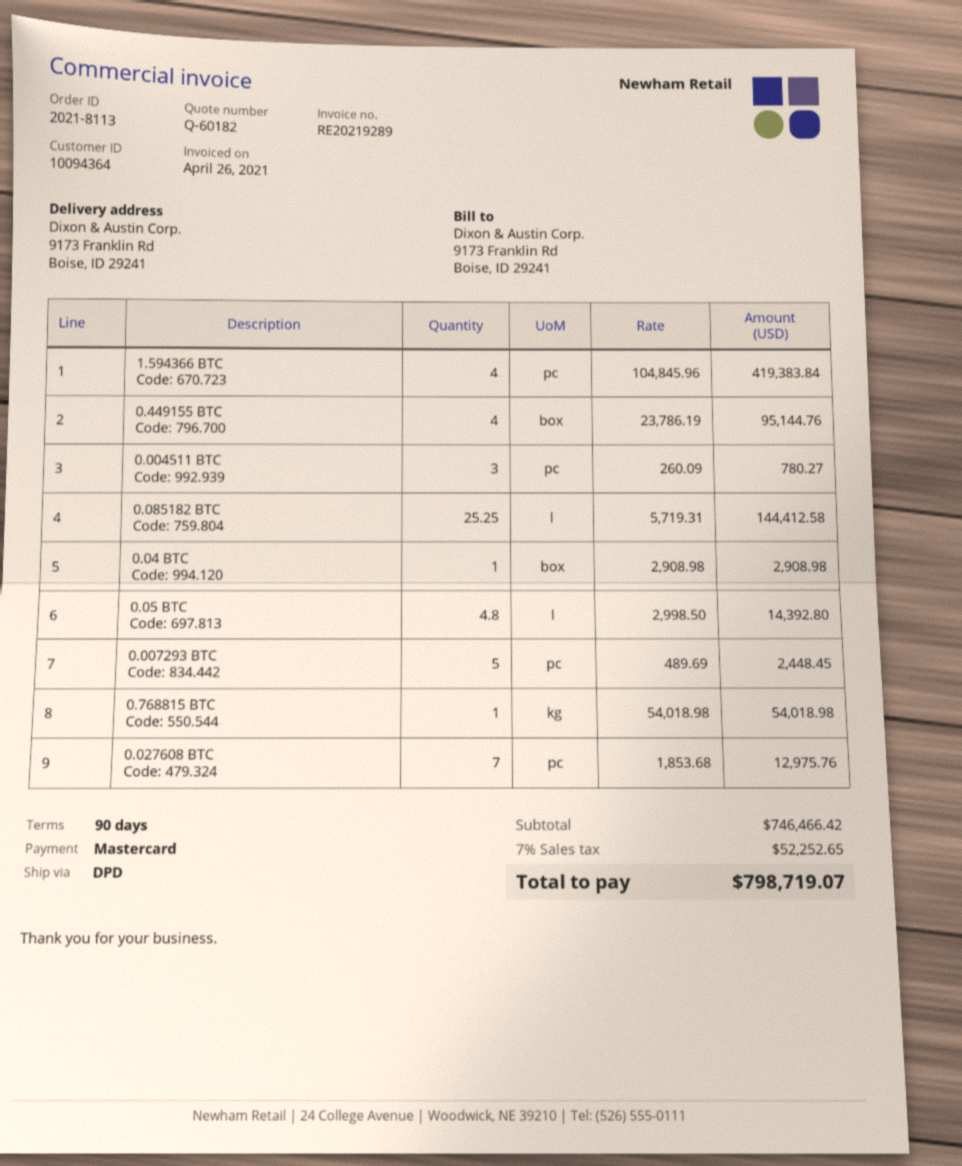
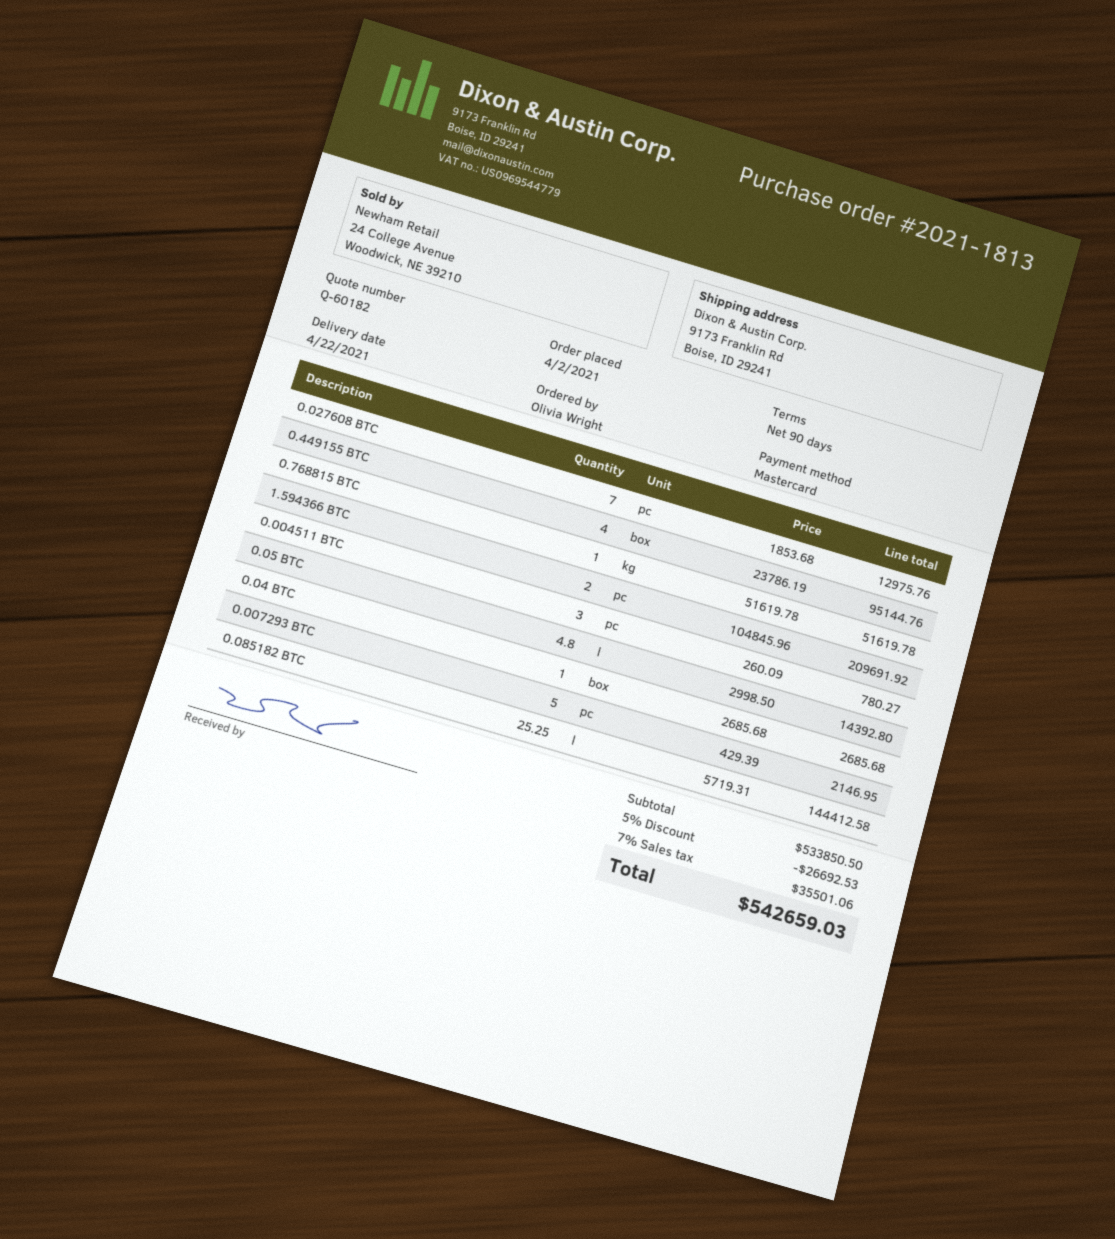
order number: 2021-8113 -> 2021-1813
1.594366 BTC: 4 x 104845.96 = 419383.84 -> 2 x 104845.96 = 209691.92
0.04 BTC: 1 x 2908.98 = 2908.98 -> 1 x 2685.68 = 2685.68
0.007293 BTC: 5 x 489.69 = 2448.45 -> 5 x 429.39 = 2146.95
0.768815 BTC: 1 x 54018.98 = 54018.98 -> 1 x 51619.78 = 51619.78
subtotal: 746466.42 -> 533850.50
discount: none -> 5% = 26692.53
tax: 7% = 52252.65 -> 7% = 35501.06
total: 798719.07 -> 542659.03

